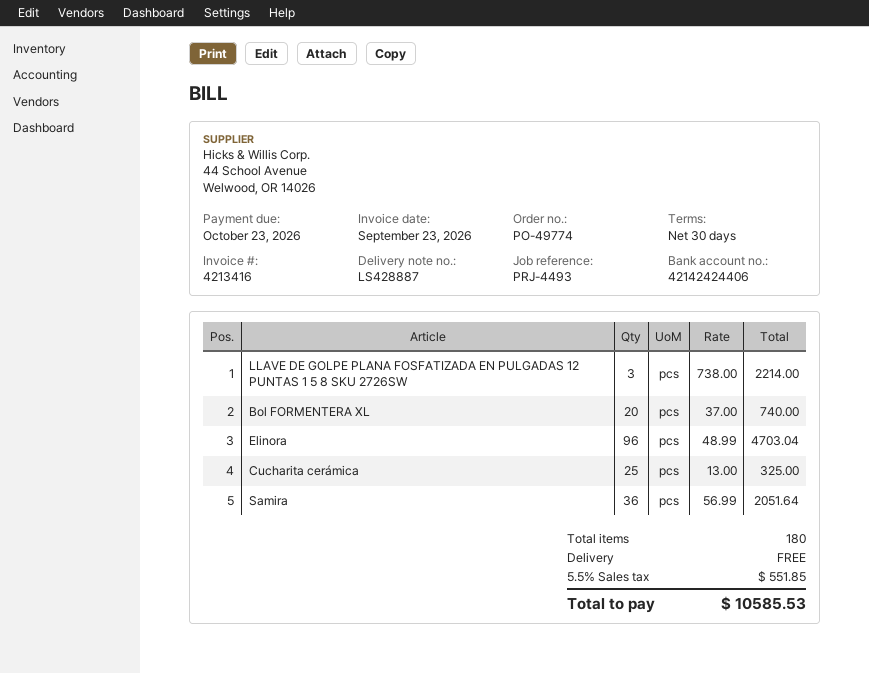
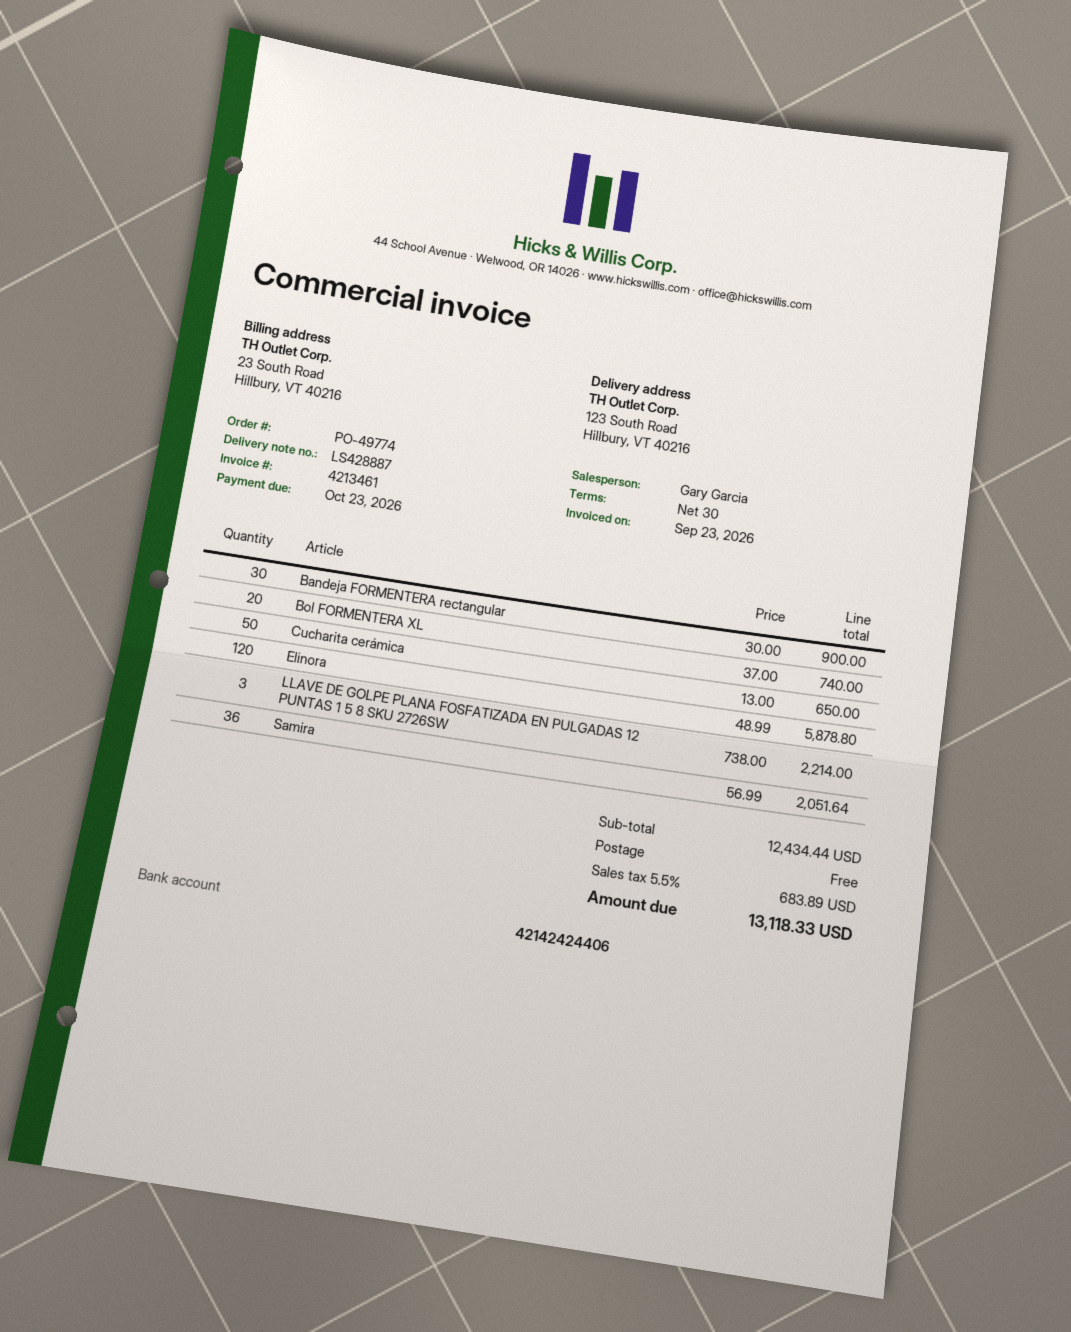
invoice number: 4213416 -> 4213461
Elinora: 96 x 48.99 = 4703.04 -> 120 x 48.99 = 5878.80
Cucharita cerámica: 25 x 13.00 = 325.00 -> 50 x 13.00 = 650.00
Bandeja FORMENTERA rectangular: none -> 30 x 30.00 = 900.00
tax: 5.5% = 551.85 -> 5.5% = 683.89
total: 10585.53 -> 13118.33

